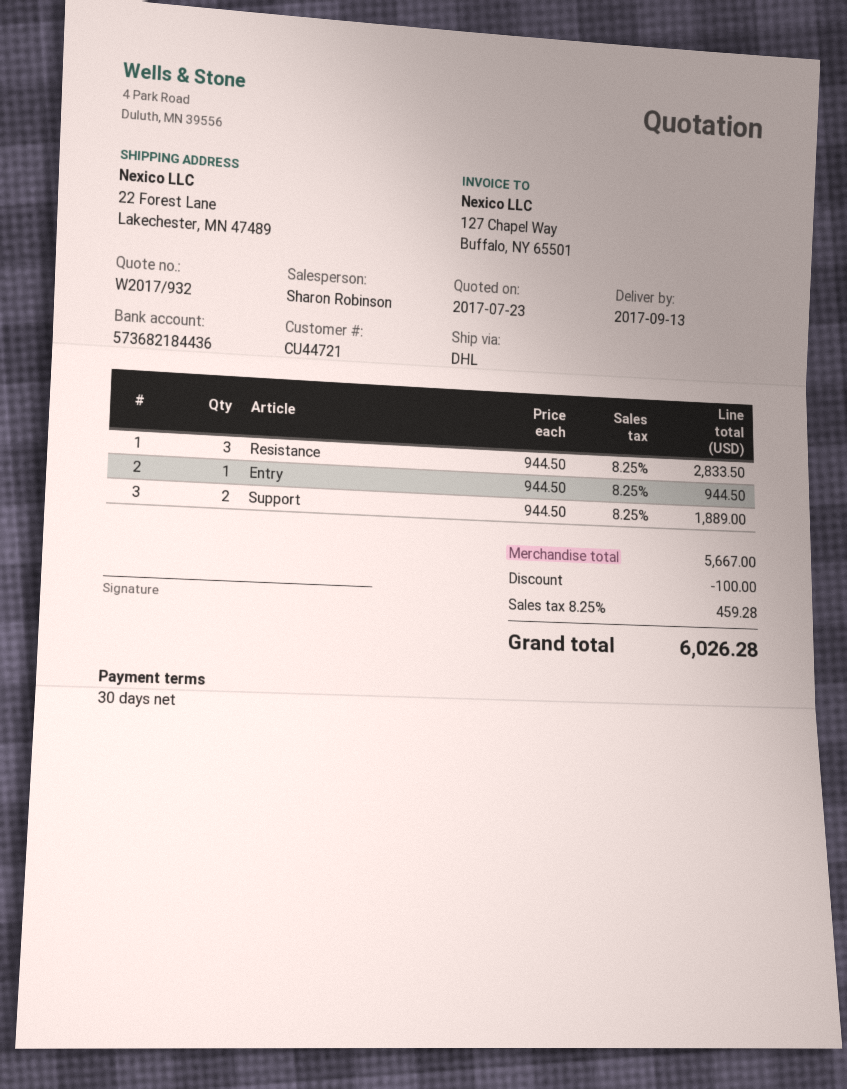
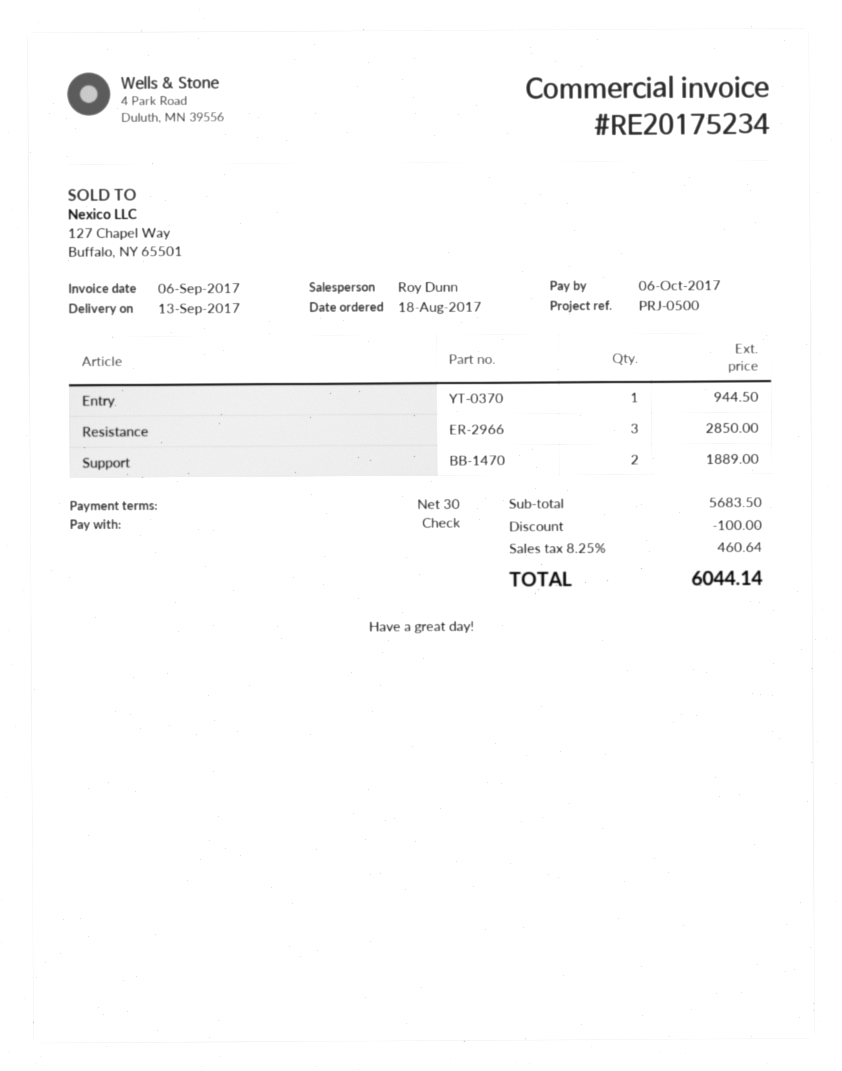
sales rep: Sharon Robinson -> Roy Dunn
Resistance: 3 for 2833.50 -> 3 for 2850.00
subtotal: 5667.00 -> 5683.50
tax: 8.25% = 459.28 -> 8.25% = 460.64
total: 6026.28 -> 6044.14

